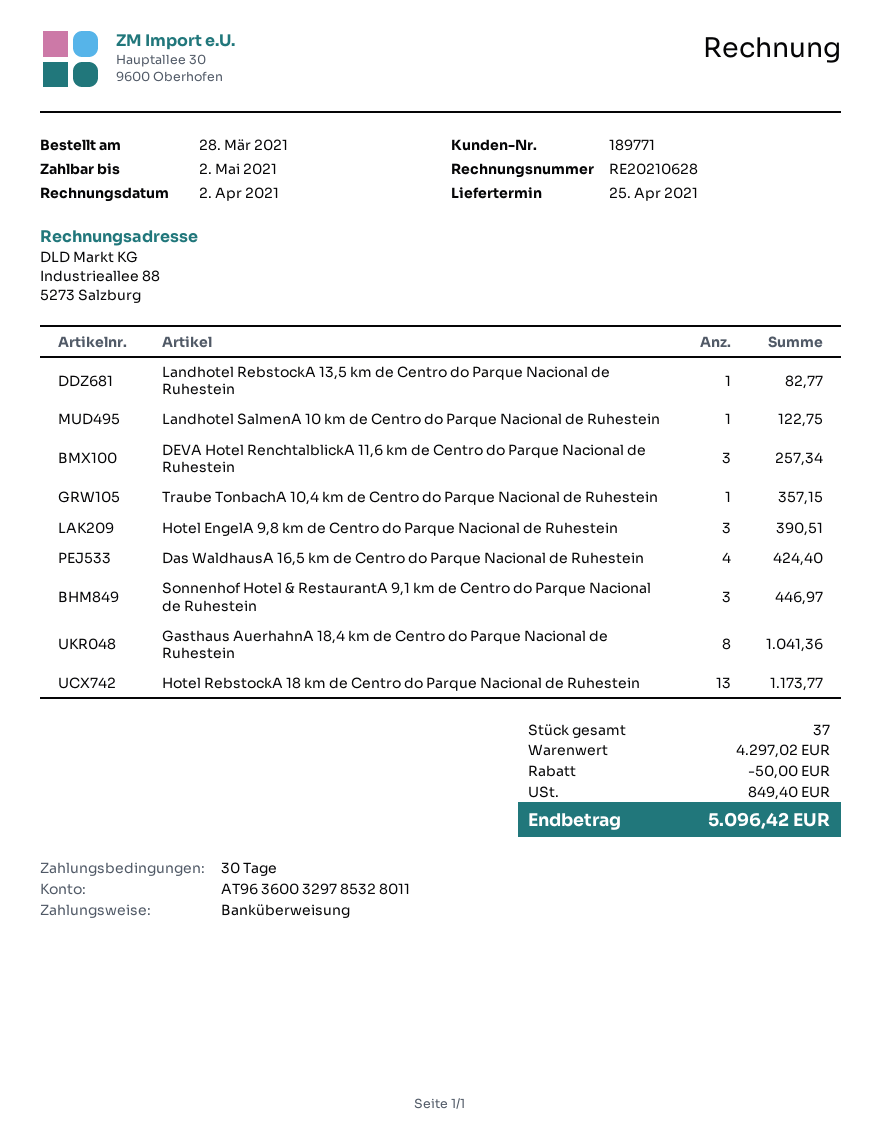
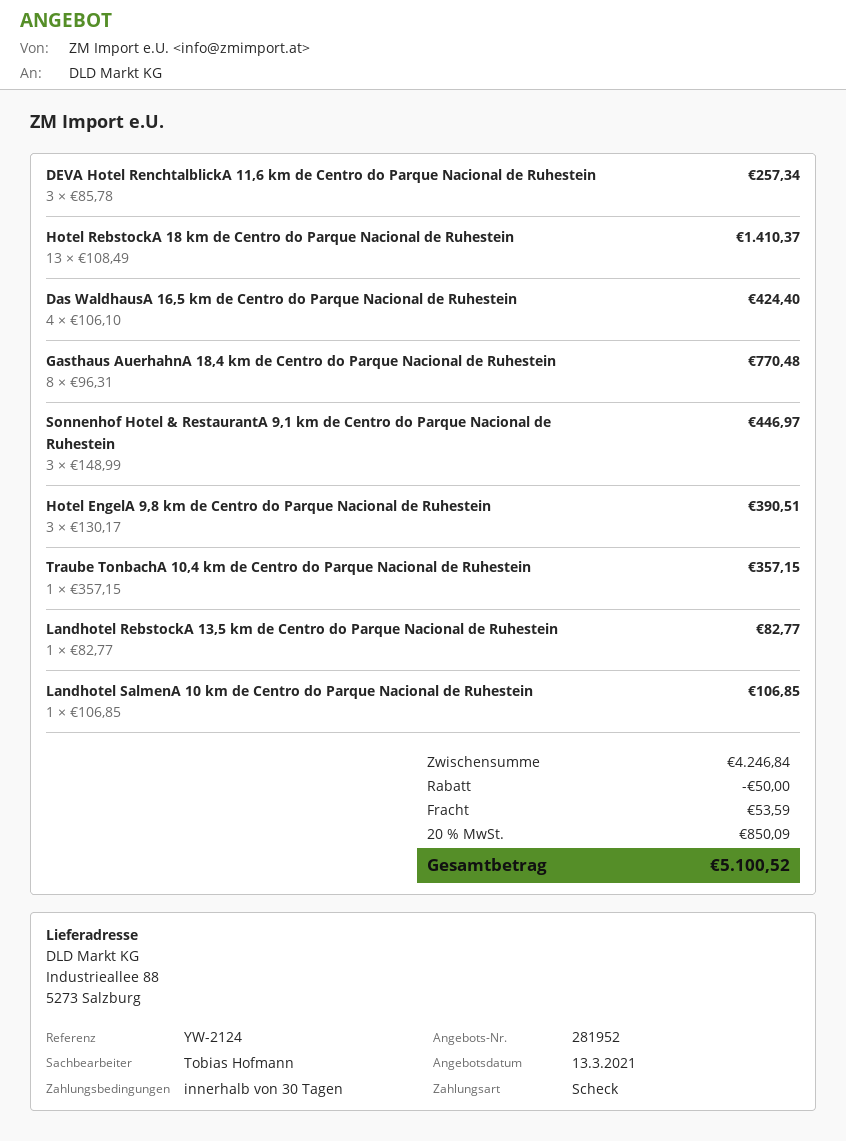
payment method: bank transfer -> cheque
Landhotel SalmenA 10 km de Centro do Parque Nacional de Ruhestein: 1 for 122.75 -> 1 for 106.85
Gasthaus AuerhahnA 18,4 km de Centro do Parque Nacional de Ruhestein: 8 for 1041.36 -> 8 for 770.48
Hotel RebstockA 18 km de Centro do Parque Nacional de Ruhestein: 13 for 1173.77 -> 13 for 1410.37
subtotal: 4297.02 -> 4246.84
shipping: none -> 53.59
tax: 849.40 -> 850.09
total: 5096.42 -> 5100.52

